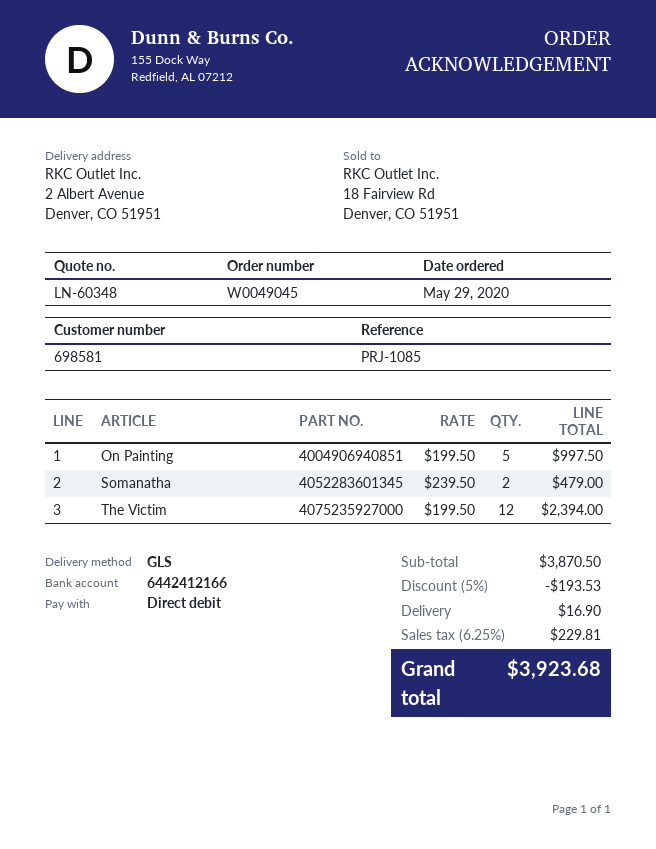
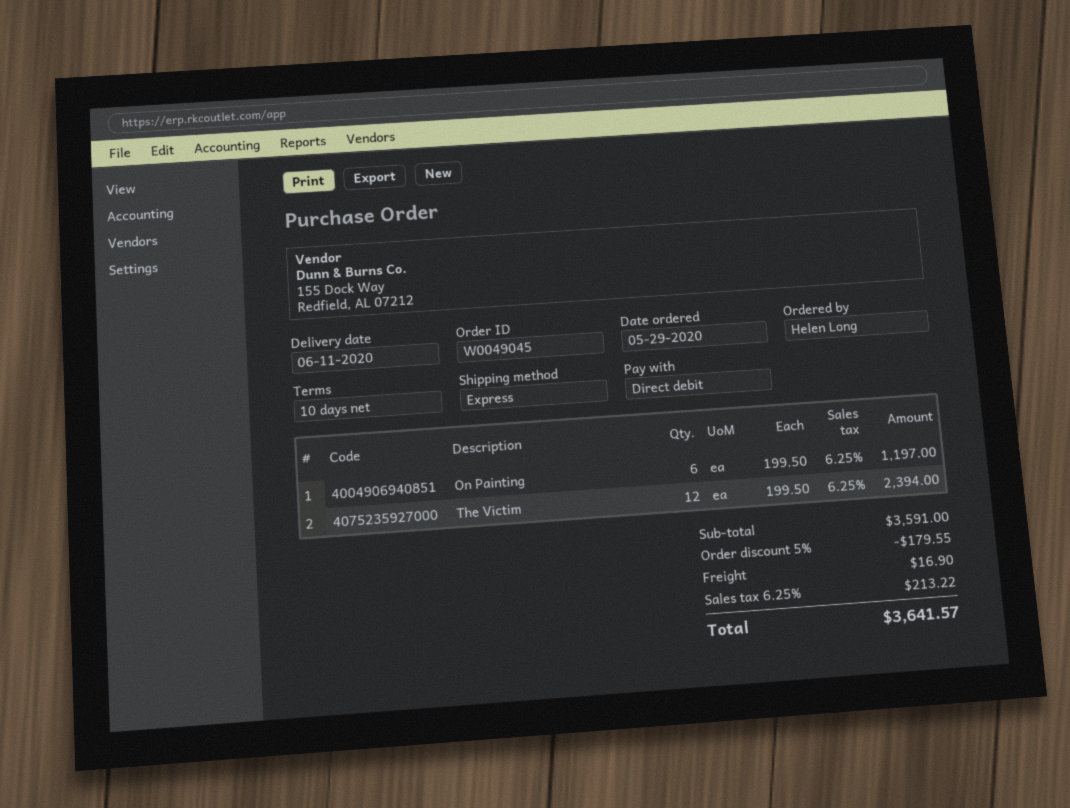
shipping method: GLS -> express
On Painting: 5 x 199.50 = 997.50 -> 6 x 199.50 = 1197.00
Somanatha: 2 x 239.50 = 479.00 -> none
subtotal: 3870.50 -> 3591.00
discount: 5% = 193.53 -> 5% = 179.55
tax: 6.25% = 229.81 -> 6.25% = 213.22
total: 3923.68 -> 3641.57

